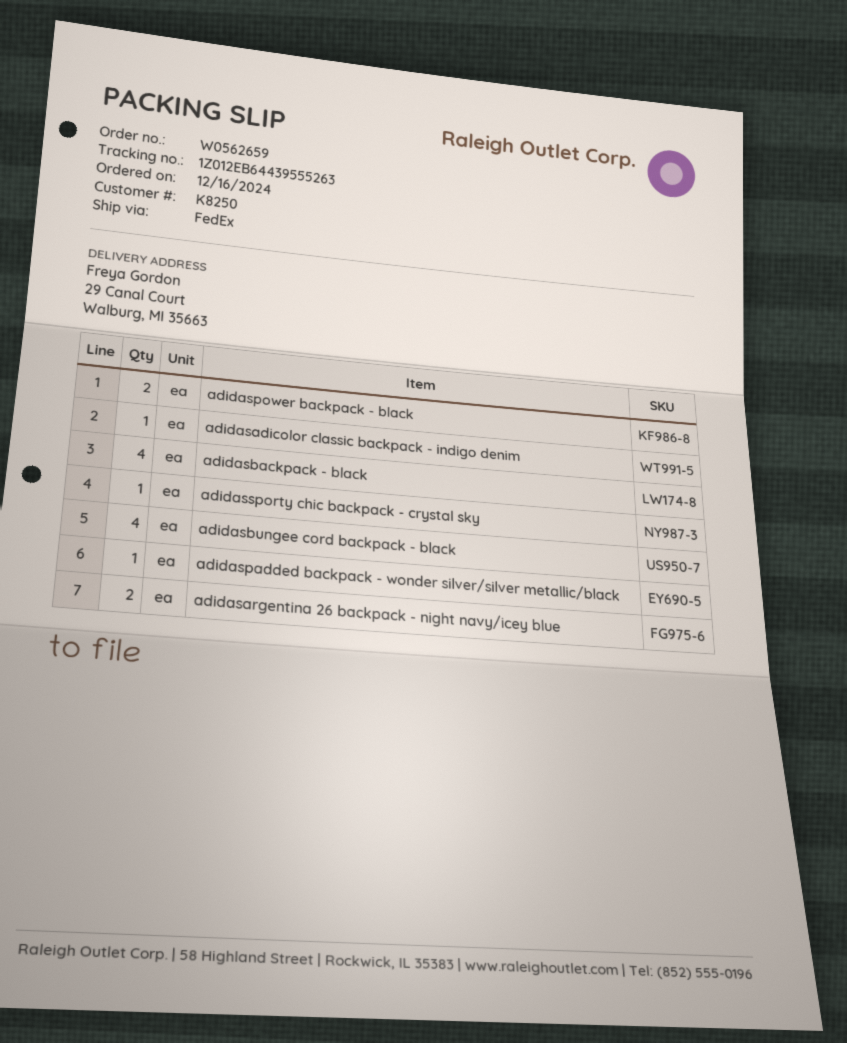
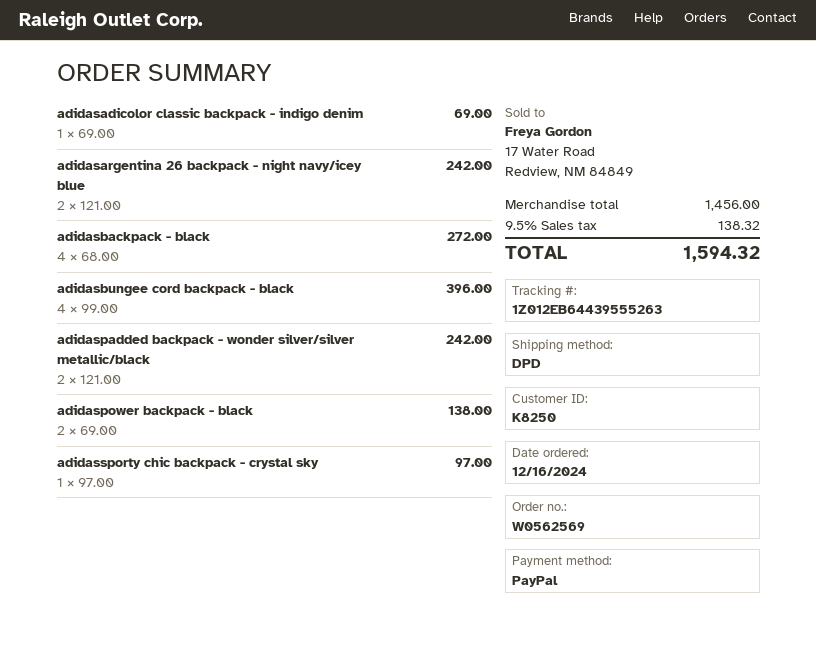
order number: W0562659 -> W0562569
shipping method: FedEx -> DPD
adidaspadded backpack - wonder silver/silver metallic/black: 1 -> 2

